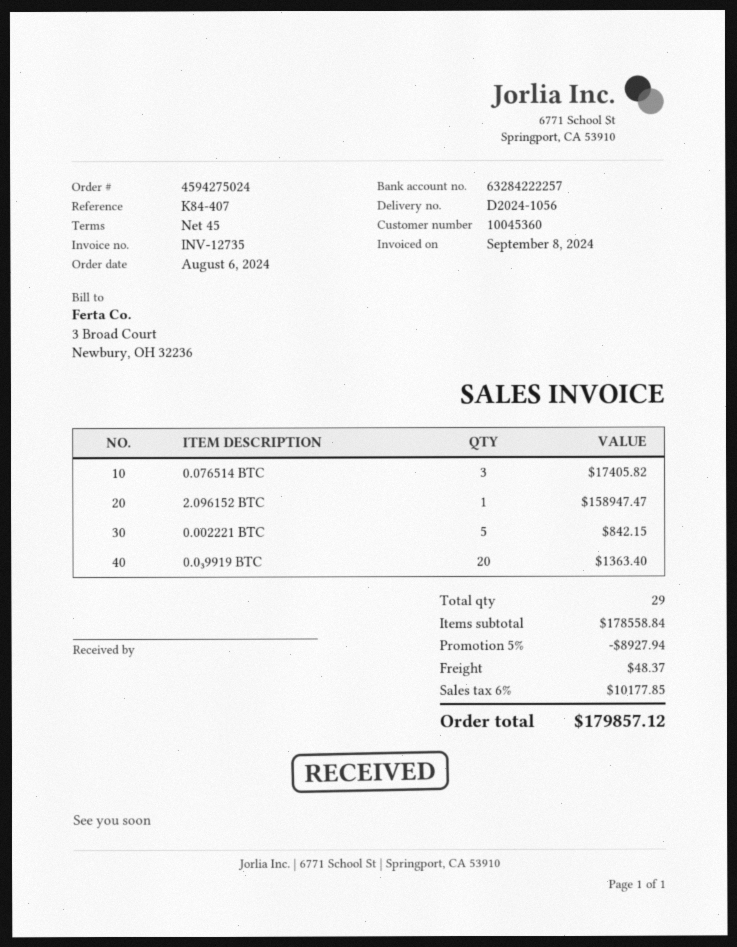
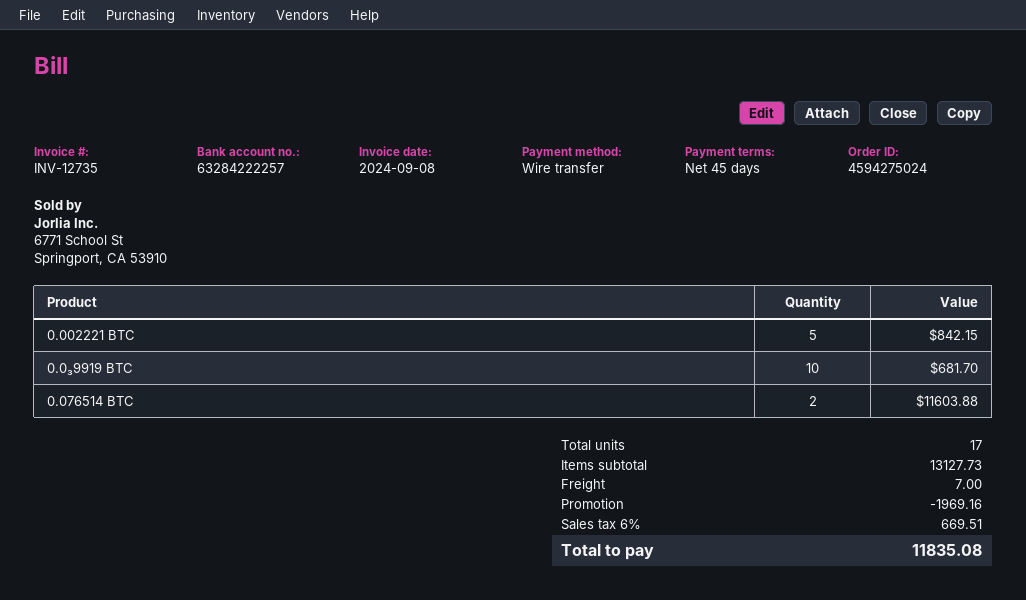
0.076514 BTC: 3 for 17405.82 -> 2 for 11603.88
2.096152 BTC: 1 for 158947.47 -> none
0.0₃9919 BTC: 20 for 1363.40 -> 10 for 681.70
total quantity: 29 -> 17
subtotal: 178558.84 -> 13127.73
discount: 8927.94 -> 1969.16
shipping: 48.37 -> 7.00
tax: 6% = 10177.85 -> 6% = 669.51
total: 179857.12 -> 11835.08

